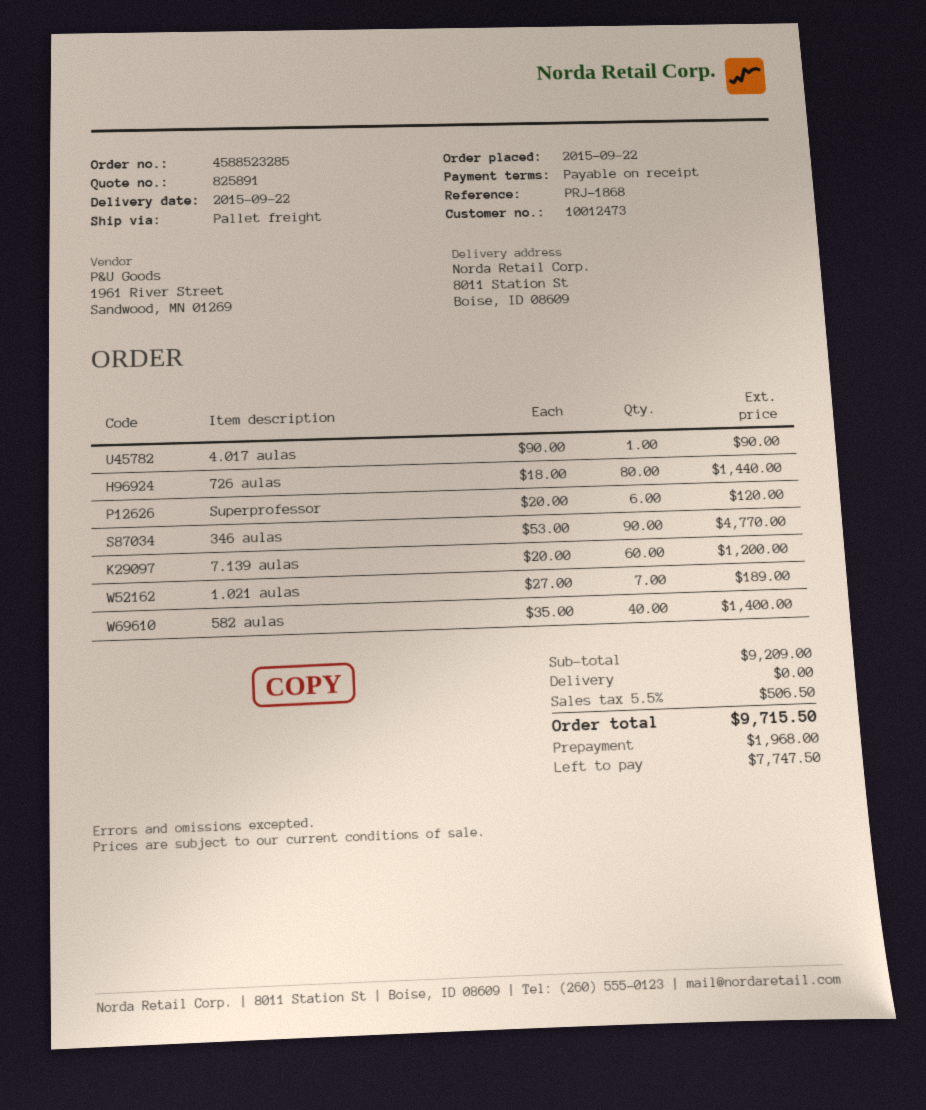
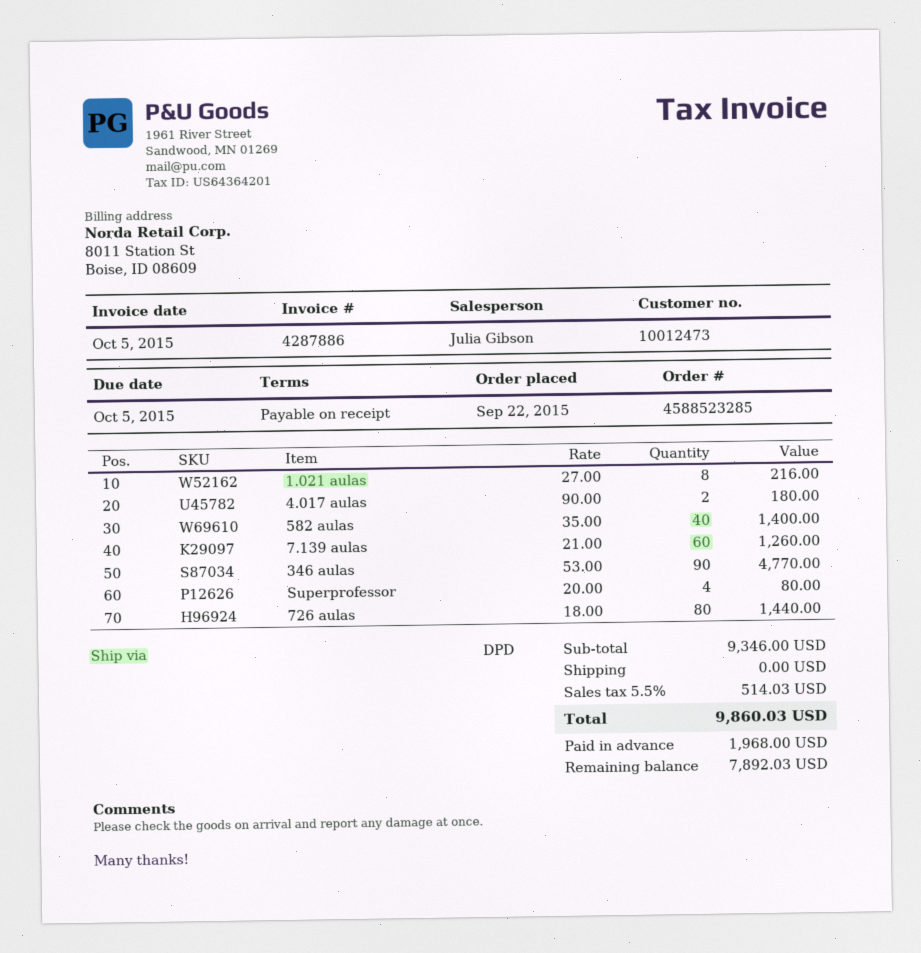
shipping method: pallet freight -> DPD
4.017 aulas: 1 x 90.00 = 90.00 -> 2 x 90.00 = 180.00
Superprofessor: 6 x 20.00 = 120.00 -> 4 x 20.00 = 80.00
7.139 aulas: 60 x 20.00 = 1200.00 -> 60 x 21.00 = 1260.00
1.021 aulas: 7 x 27.00 = 189.00 -> 8 x 27.00 = 216.00
subtotal: 9209.00 -> 9346.00
tax: 5.5% = 506.50 -> 5.5% = 514.03
total: 9715.50 -> 9860.03
balance: 7747.50 -> 7892.03

